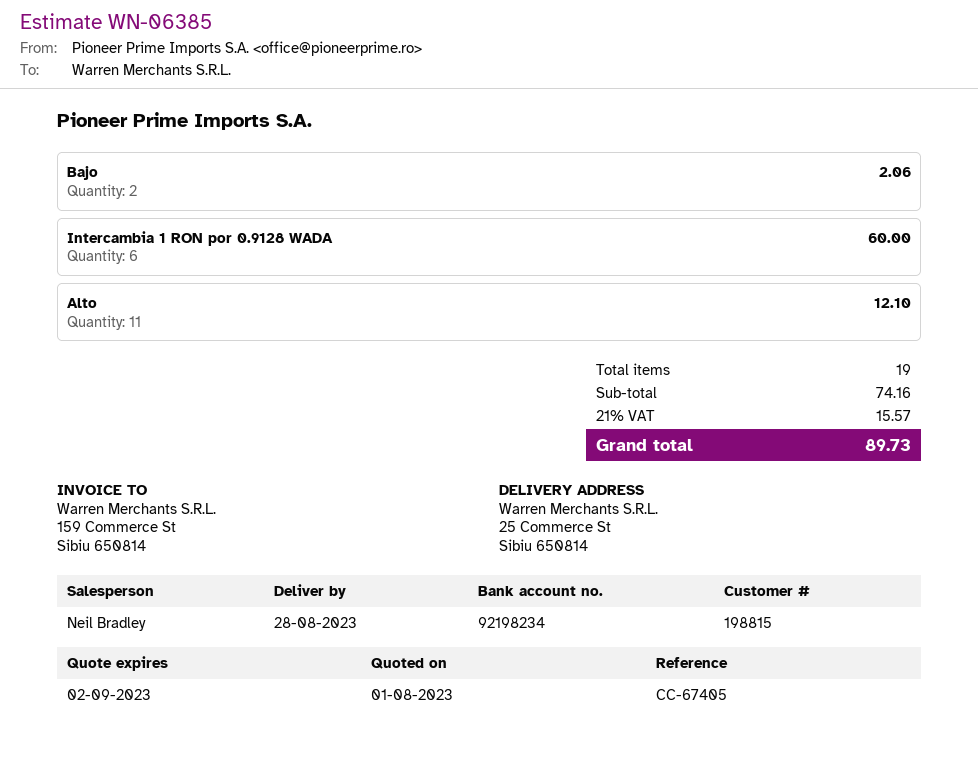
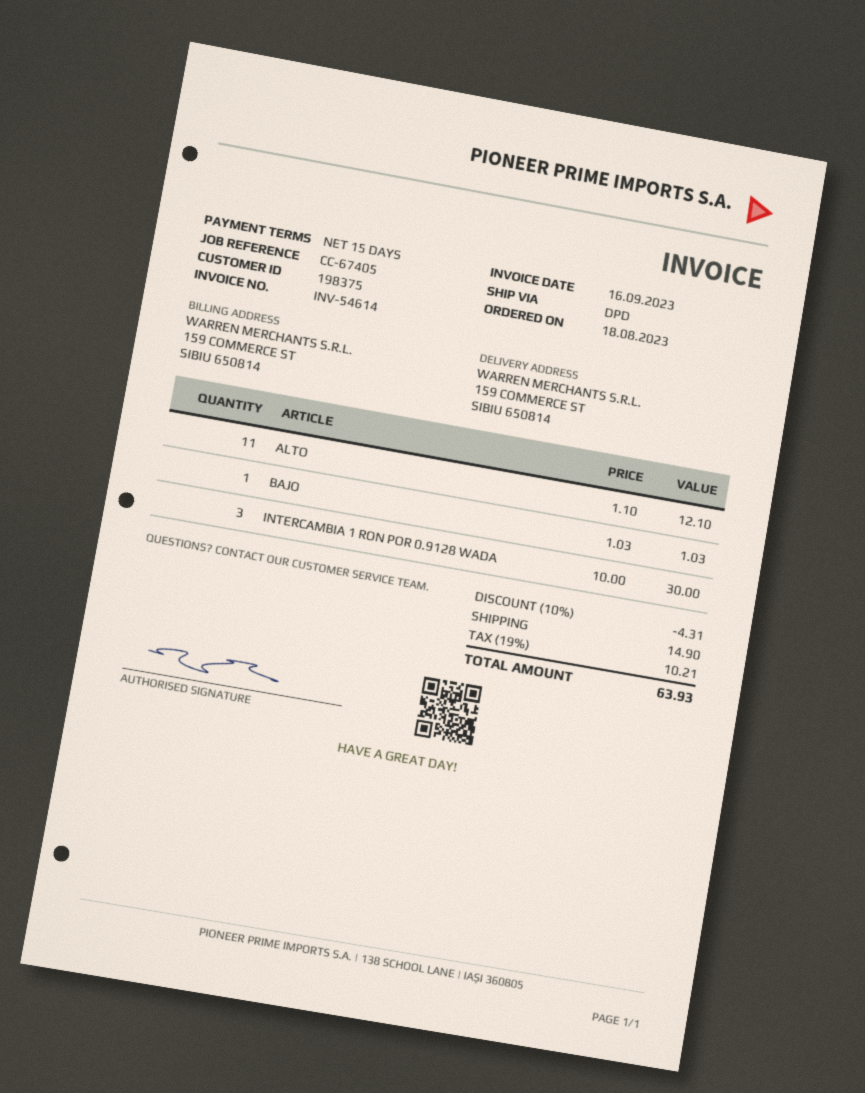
customer number: 198815 -> 198375
ship to: 25 Commerce St, Sibiu 650814 -> 159 COMMERCE ST, SIBIU 650814
Bajo: 2 for 2.06 -> 1 for 1.03
Intercambia 1 RON por 0.9128 WADA: 6 for 60.00 -> 3 for 30.00
discount: none -> 10% = 4.31
shipping: none -> 14.90
tax: 21% = 15.57 -> 19% = 10.21
total: 89.73 -> 63.93

